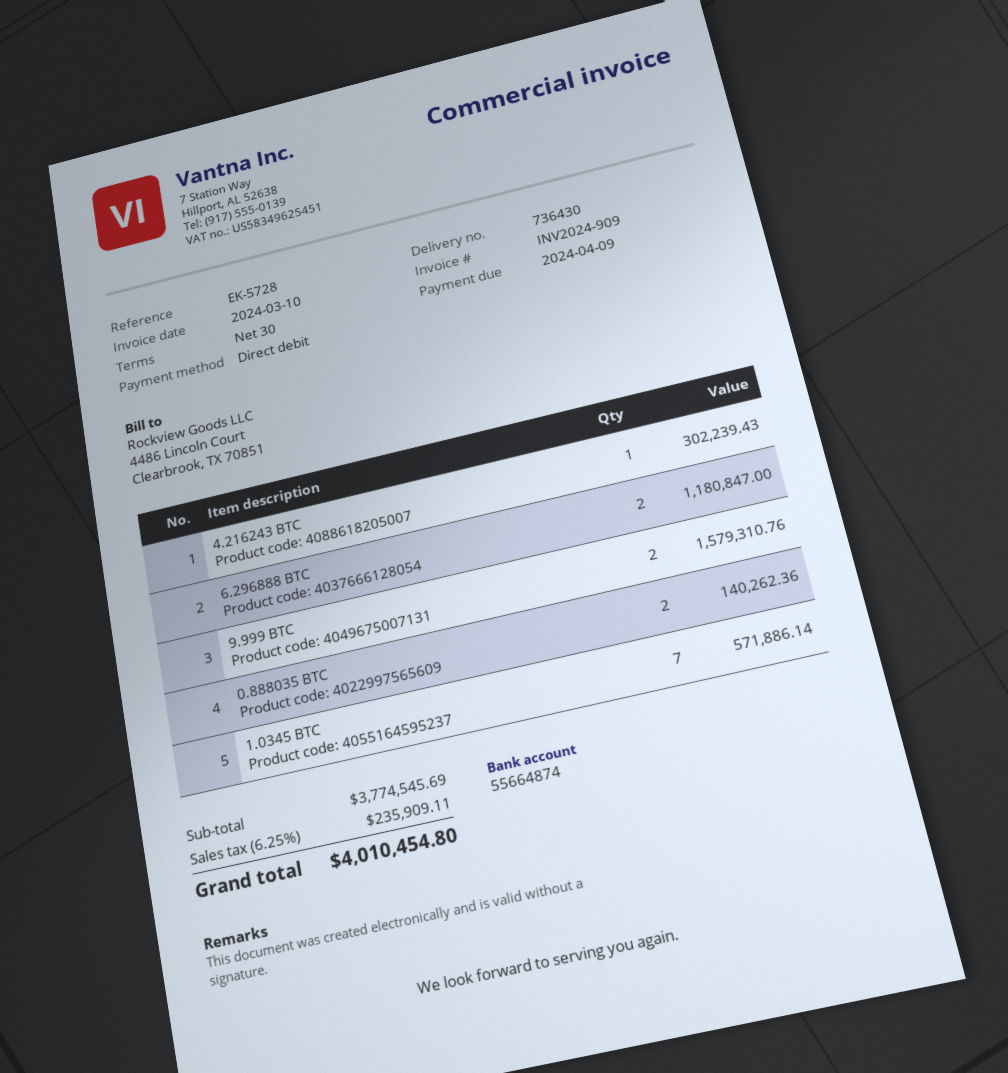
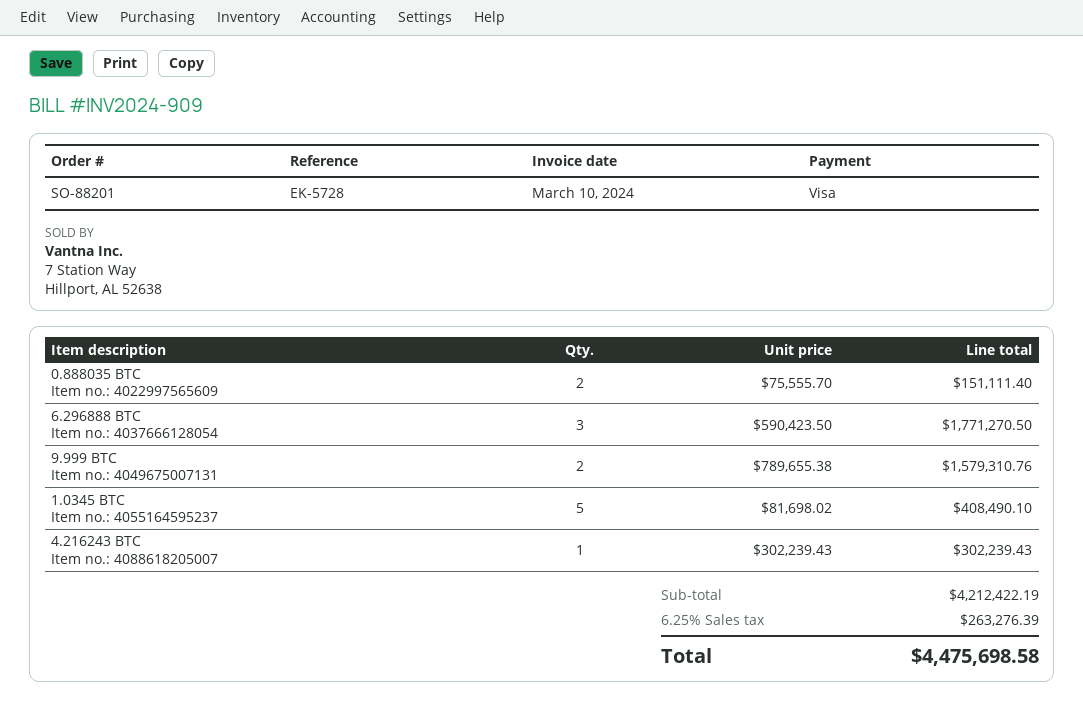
payment method: direct debit -> Visa
6.296888 BTC: 2 for 1180847.00 -> 3 for 1771270.50
0.888035 BTC: 2 for 140262.36 -> 2 for 151111.40
1.0345 BTC: 7 for 571886.14 -> 5 for 408490.10
subtotal: 3774545.69 -> 4212422.19
tax: 6.25% = 235909.11 -> 6.25% = 263276.39
total: 4010454.80 -> 4475698.58

